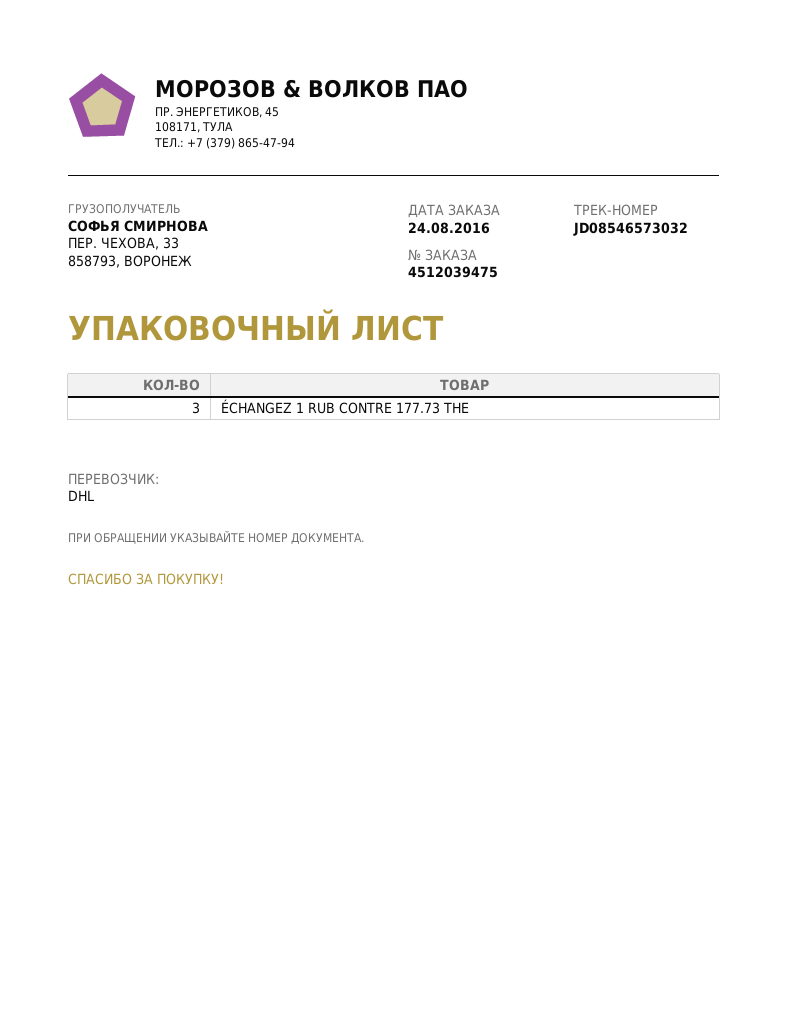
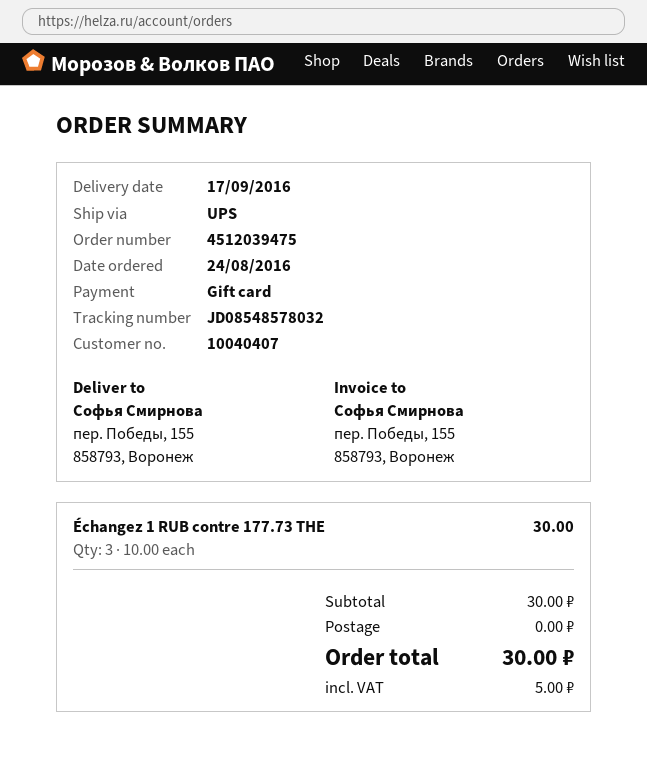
shipping method: DHL -> UPS
tracking number: JD08546573032 -> JD08548578032
ship to: ПЕР. ЧЕХОВА, 33, 858793, ВОРОНЕЖ -> пер. Победы, 155, 858793, Воронеж

